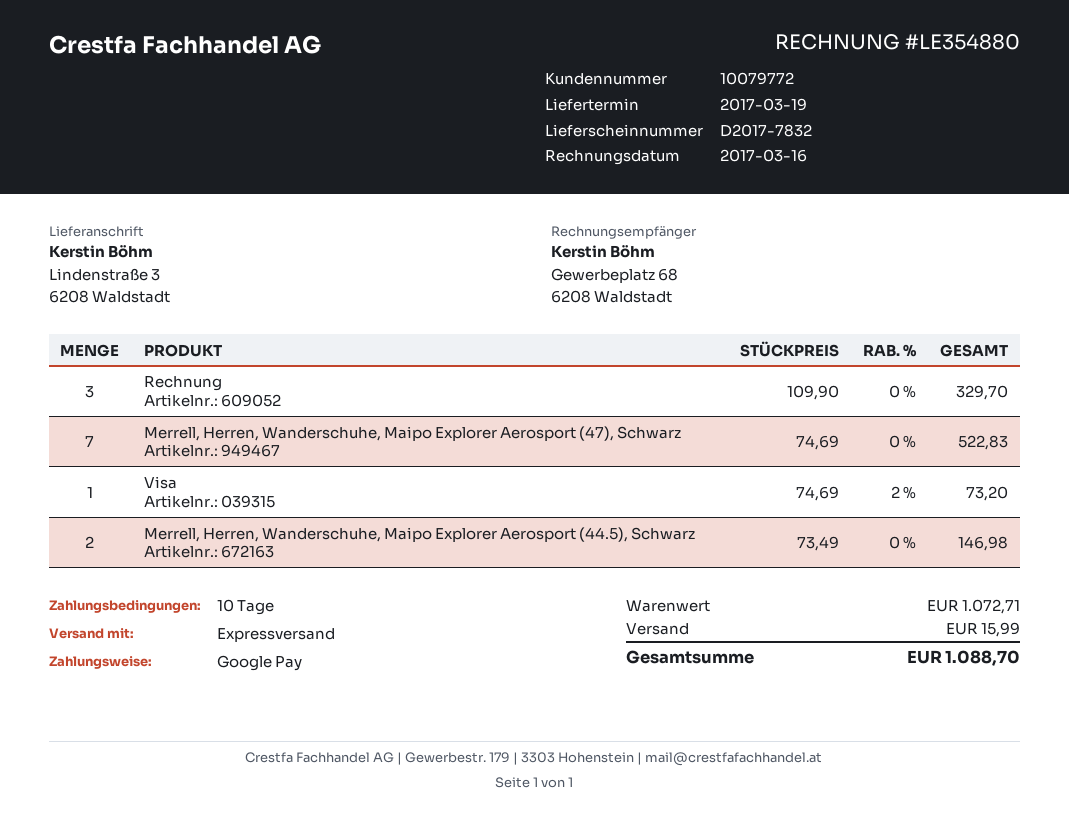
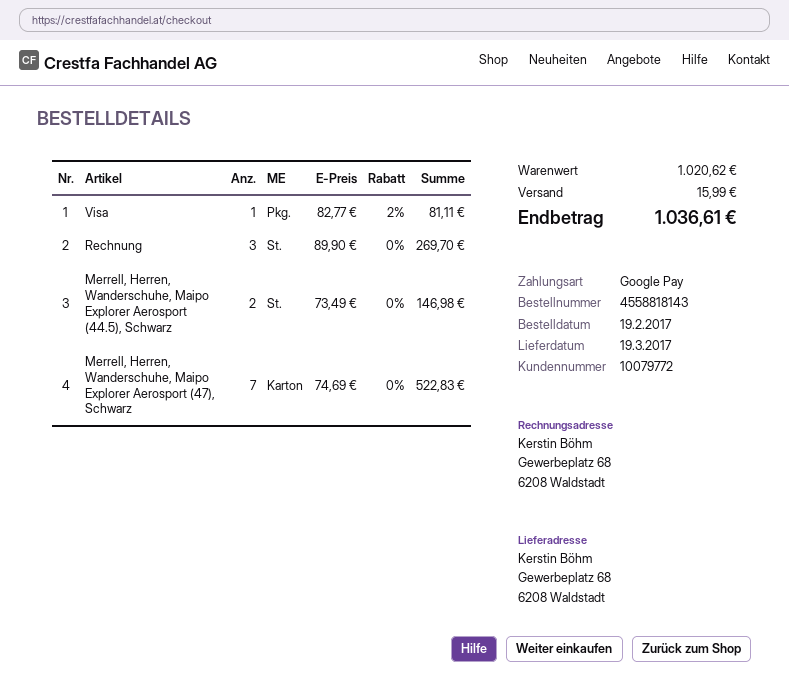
ship to: Lindenstraße 3, 6208 Waldstadt -> Gewerbeplatz 68, 6208 Waldstadt
Rechnung: 3 x 109.90 = 329.70 -> 3 x 89.90 = 269.70
Visa: 1 x 74.69 - 2% = 73.20 -> 1 x 82.77 - 2% = 81.11
subtotal: 1072.71 -> 1020.62
total: 1088.70 -> 1036.61

